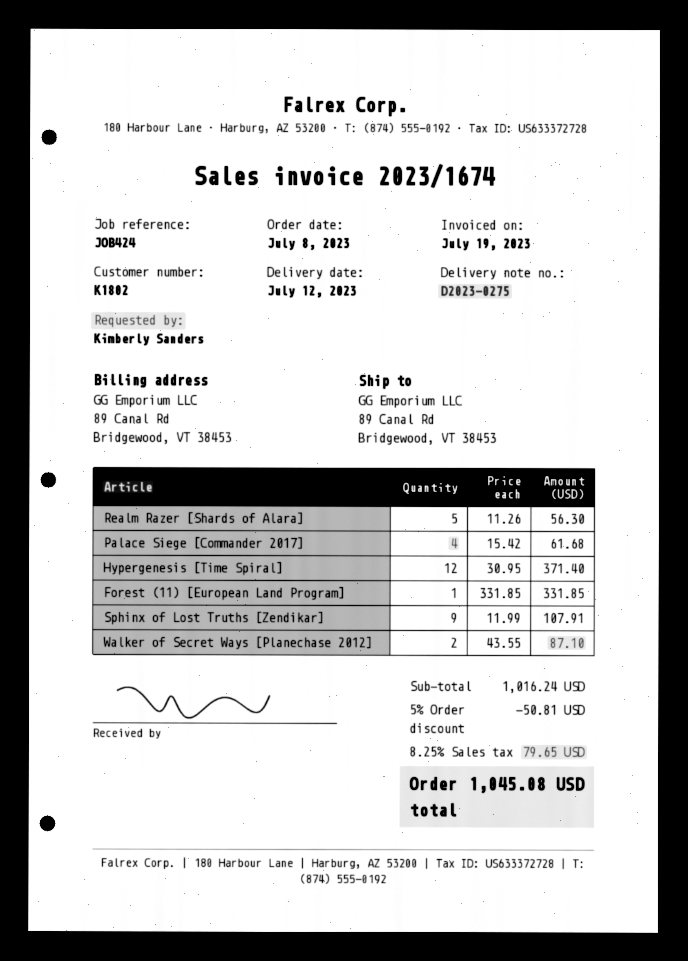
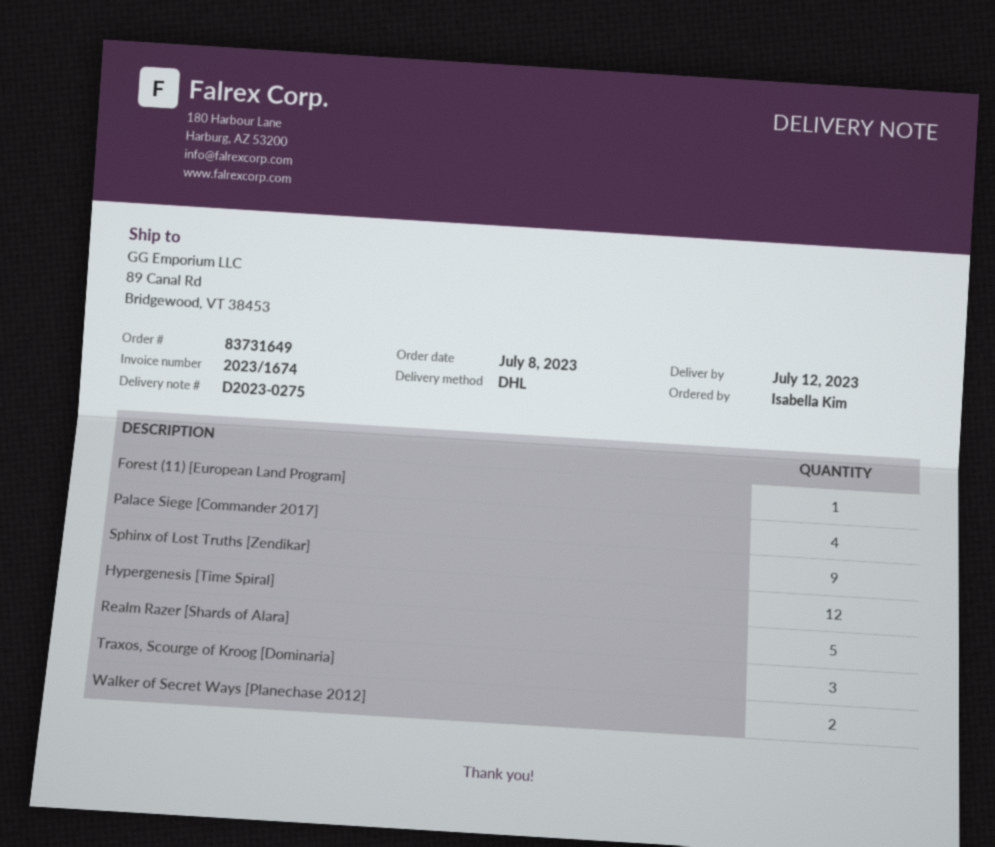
ordered by: Kimberly Sanders -> Isabella Kim
Traxos, Scourge of Kroog [Dominaria]: none -> 3

